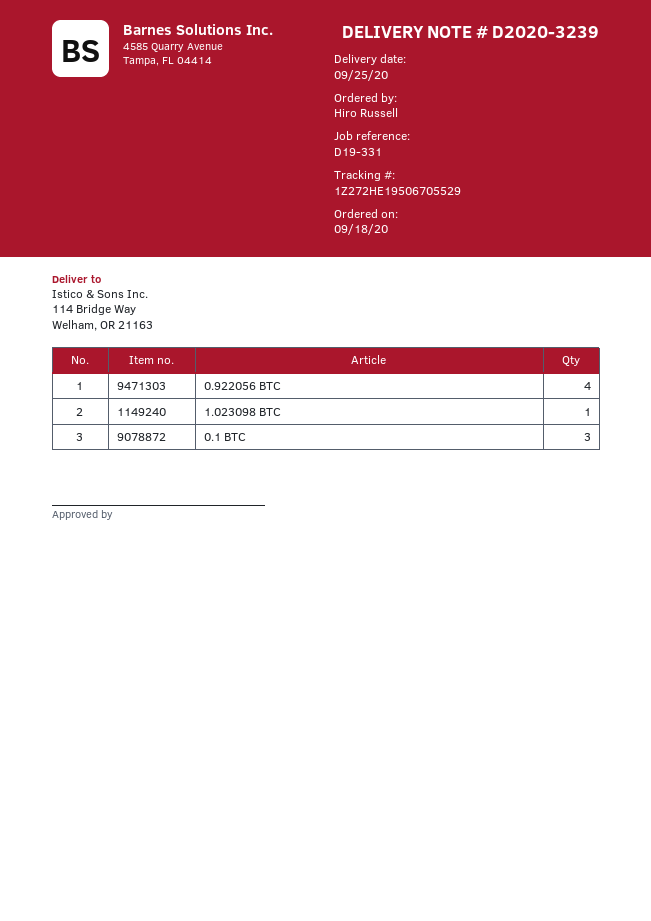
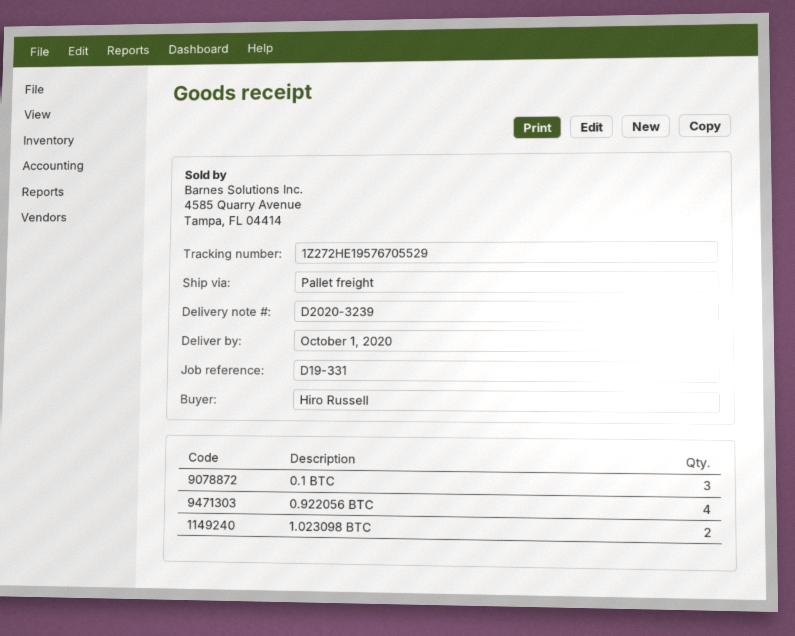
delivery date: 2020-09-25 -> 2020-10-01
tracking number: 1Z272HE19506705529 -> 1Z272HE19576705529
1.023098 BTC: 1 -> 2

